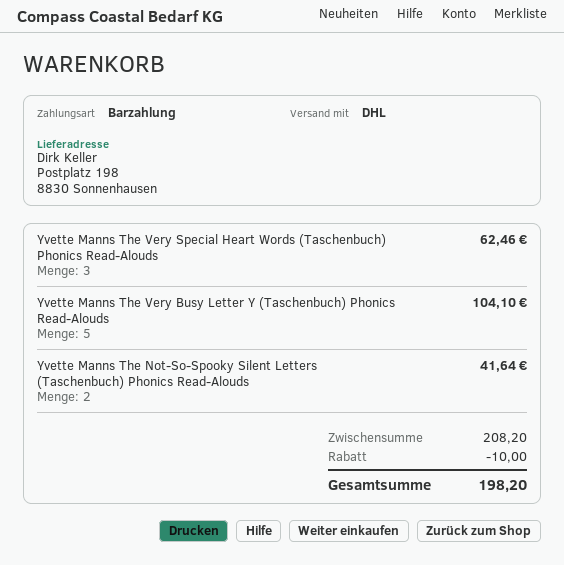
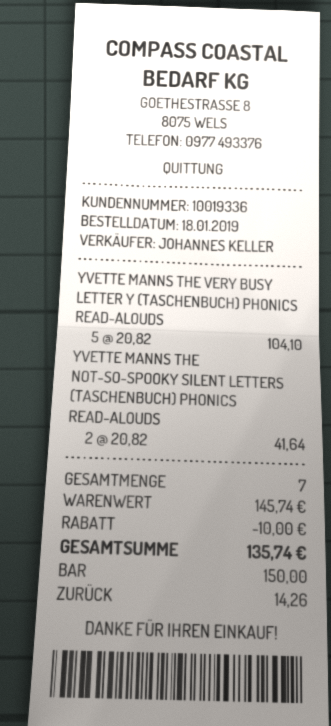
Yvette Manns The Very Special Heart Words (Taschenbuch) Phonics Read-Alouds: 3 for 62.46 -> none
subtotal: 208.20 -> 145.74
total: 198.20 -> 135.74

